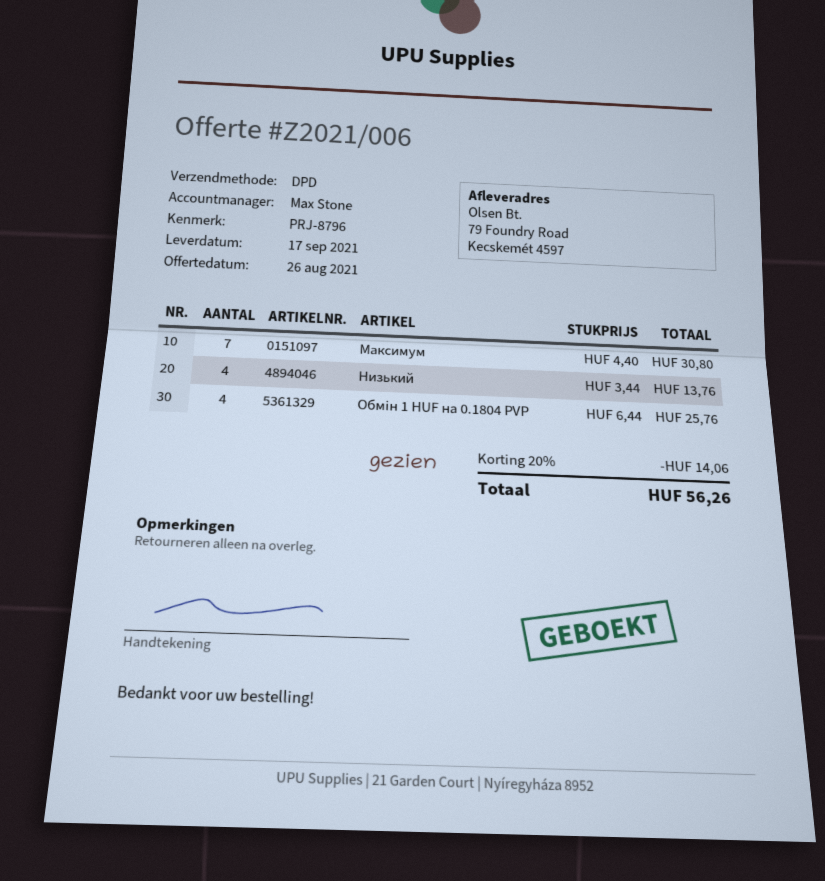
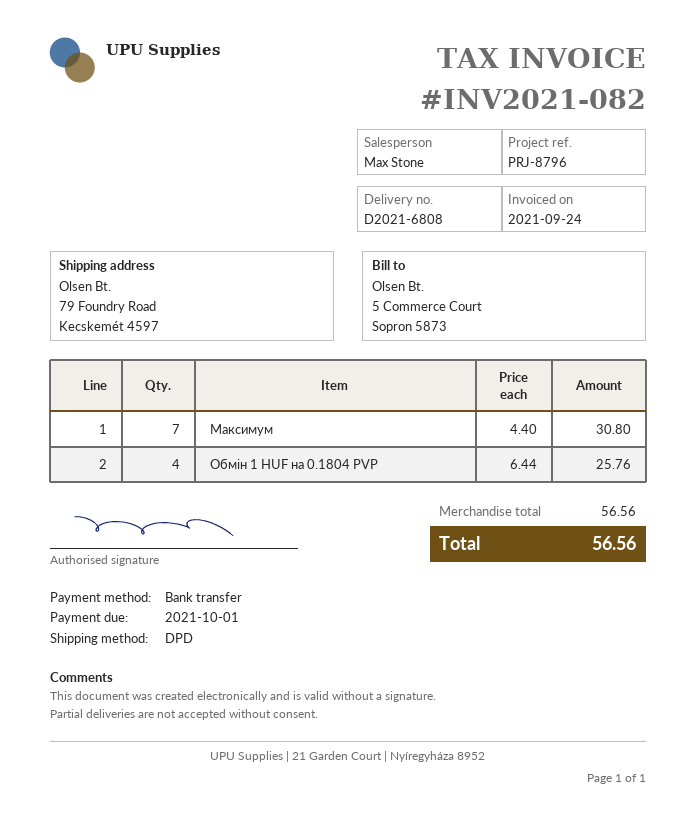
Низький: 4 x 3.44 = 13.76 -> none
discount: 20% = 14.06 -> none
total: 56.26 -> 56.56

